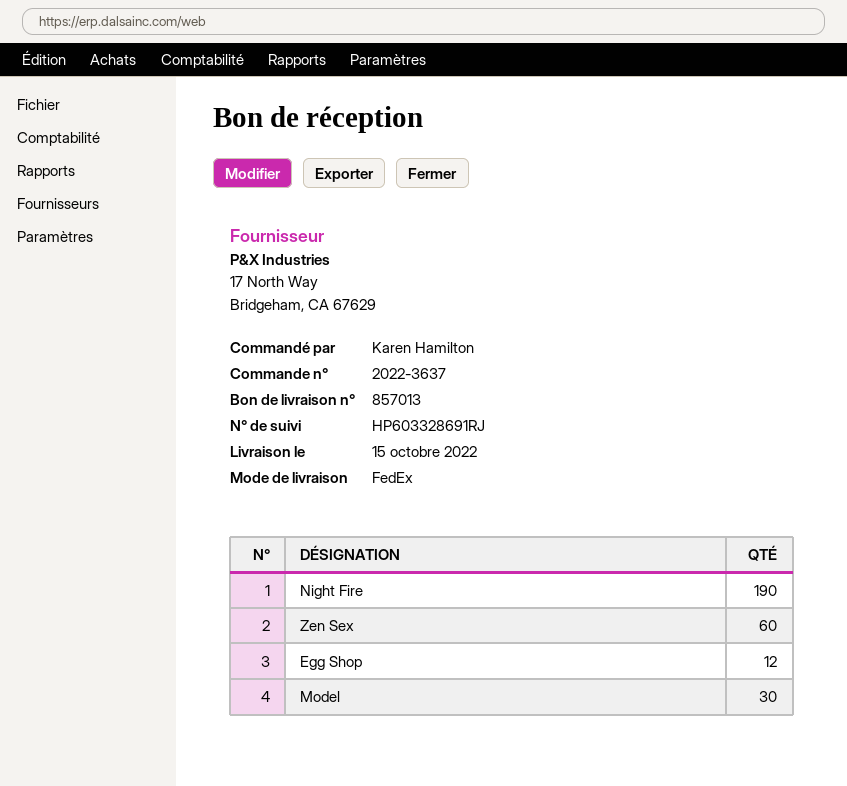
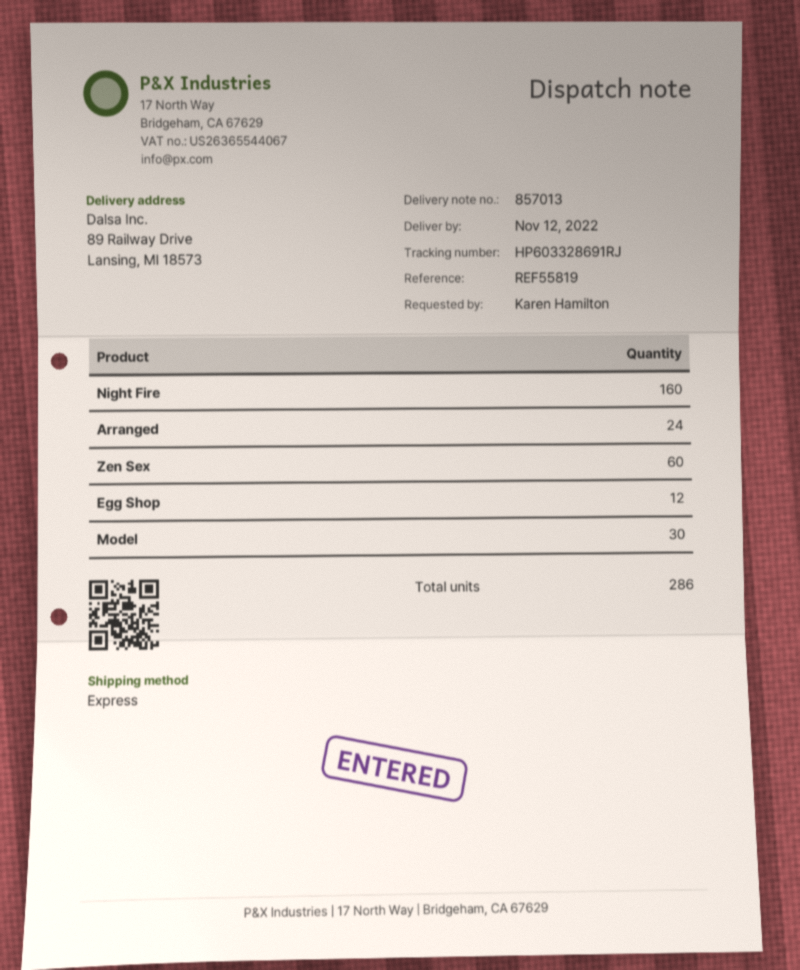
delivery date: 2022-10-15 -> 2022-11-12
shipping method: FedEx -> express
Night Fire: 190 -> 160
Arranged: none -> 24

